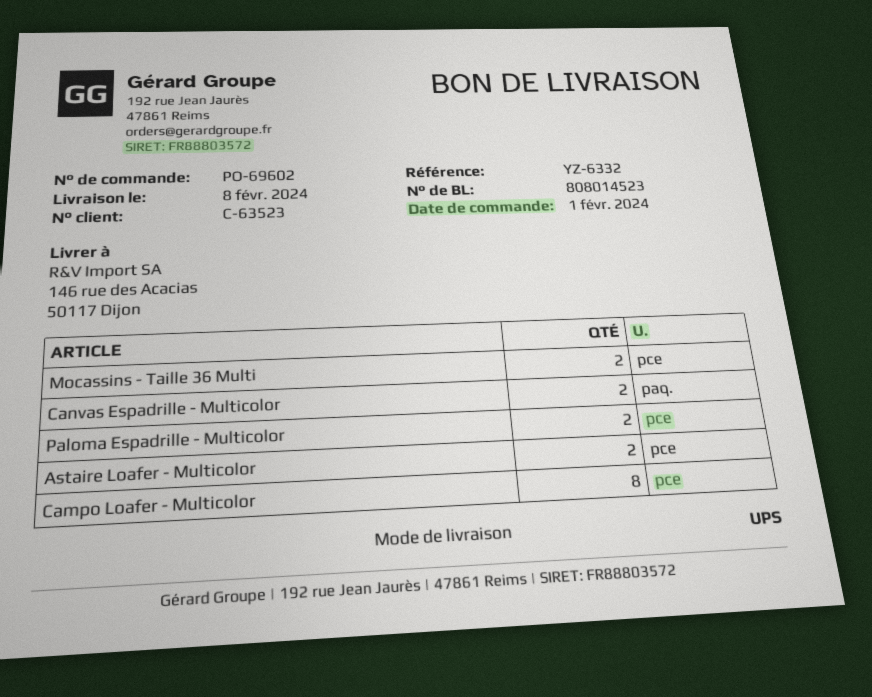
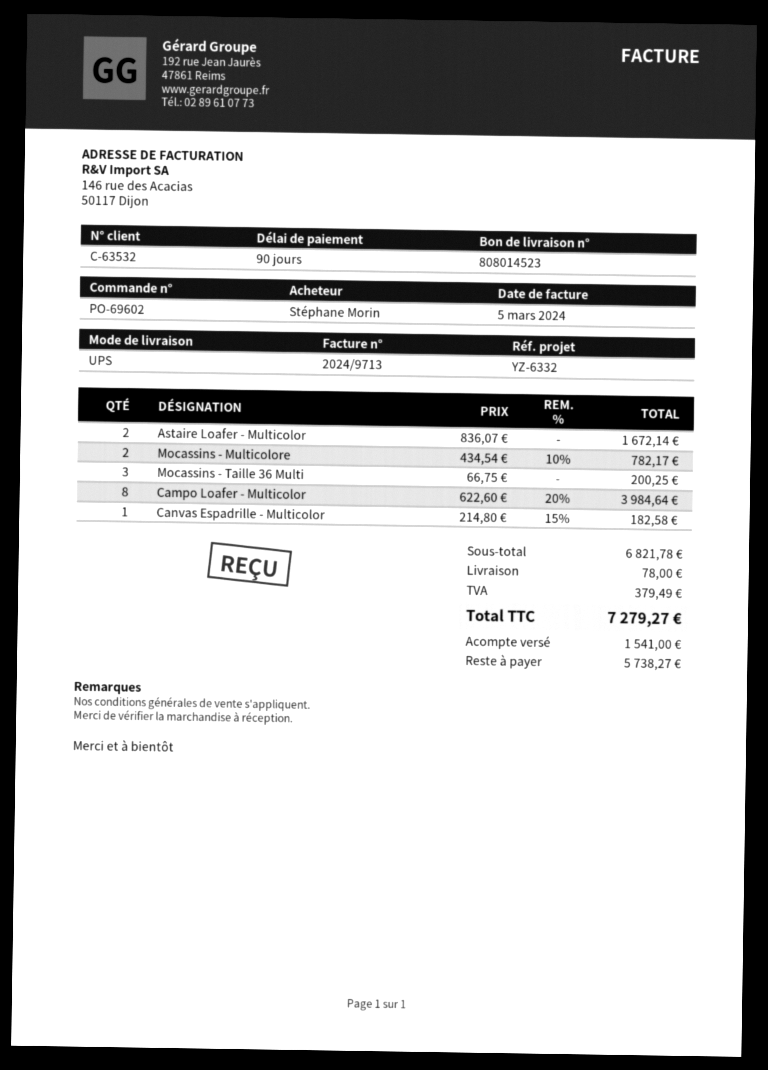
customer number: C-63523 -> C-63532
Mocassins - Taille 36 Multi: 2 -> 3
Canvas Espadrille - Multicolor: 2 -> 1
Paloma Espadrille - Multicolor: 2 -> none
Mocassins - Multicolore: none -> 2

